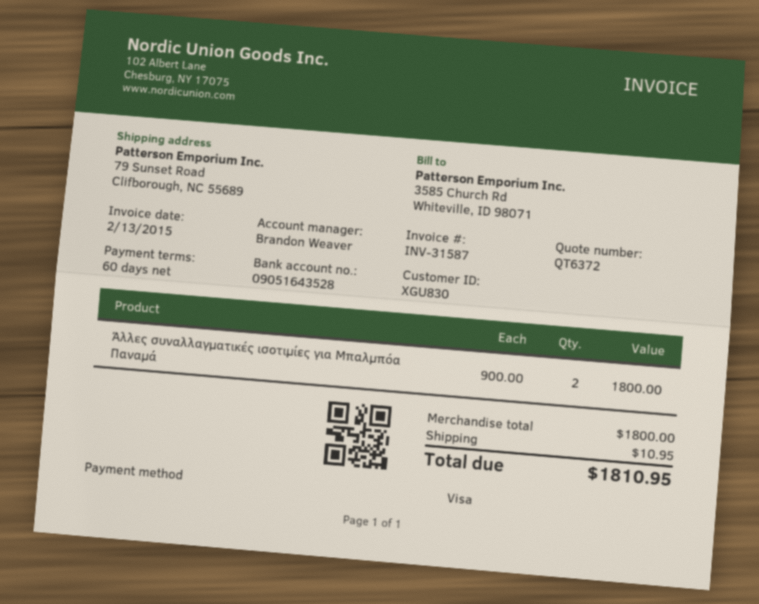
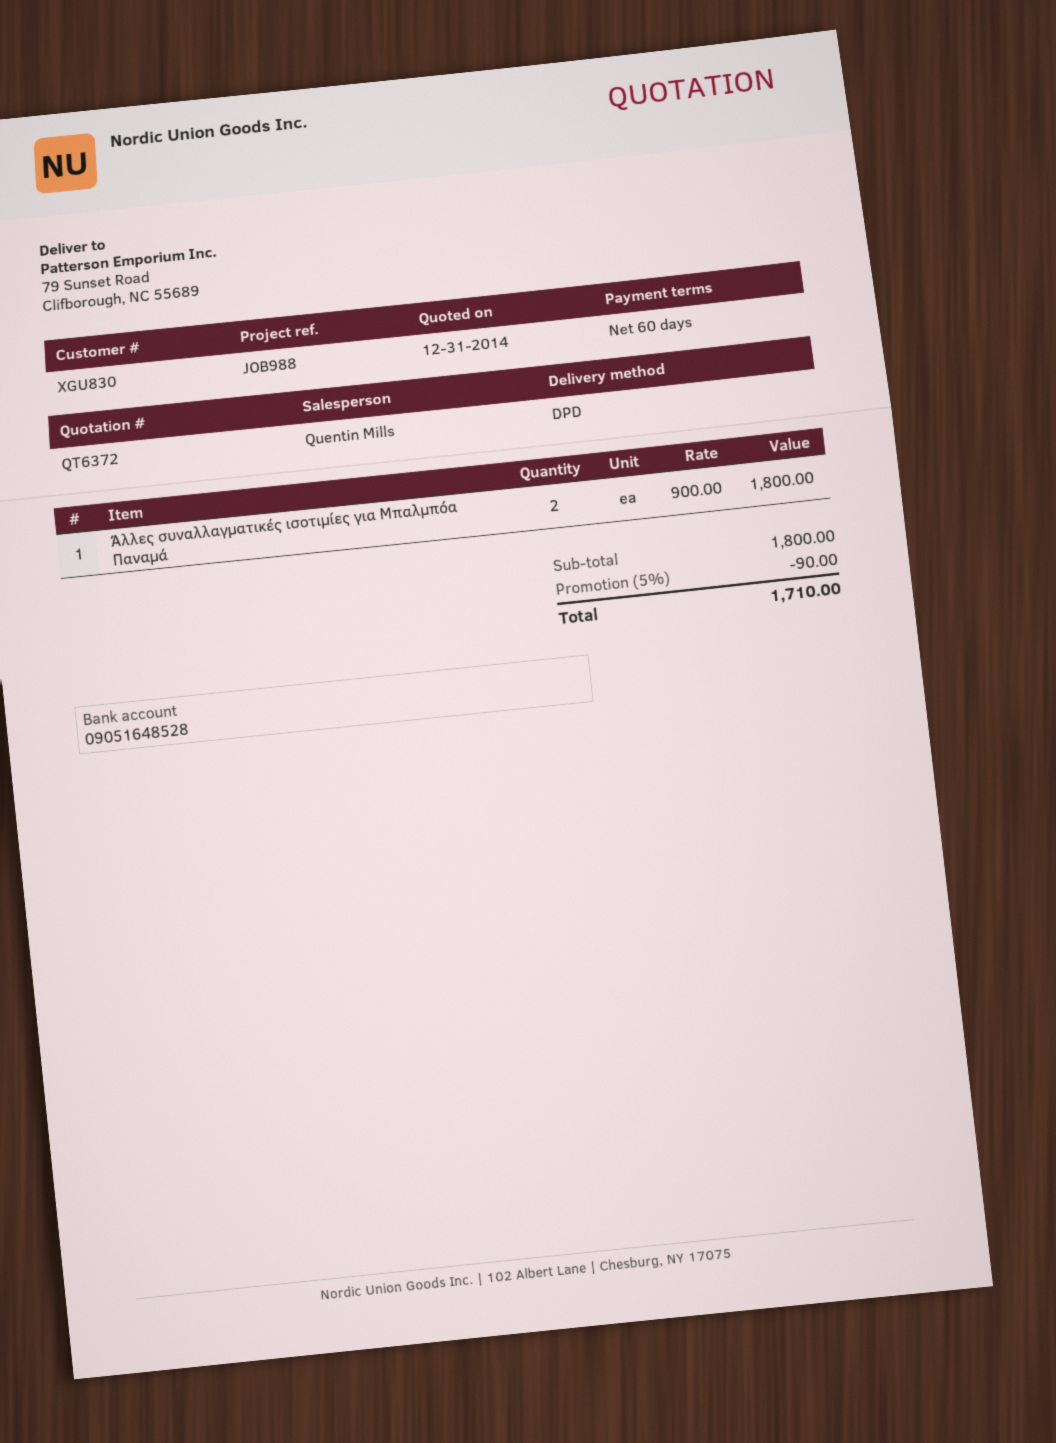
sales rep: Brandon Weaver -> Quentin Mills
bank account: 09051643528 -> 09051648528
discount: none -> 5% = 90.00
shipping: 10.95 -> none
total: 1810.95 -> 1710.00

